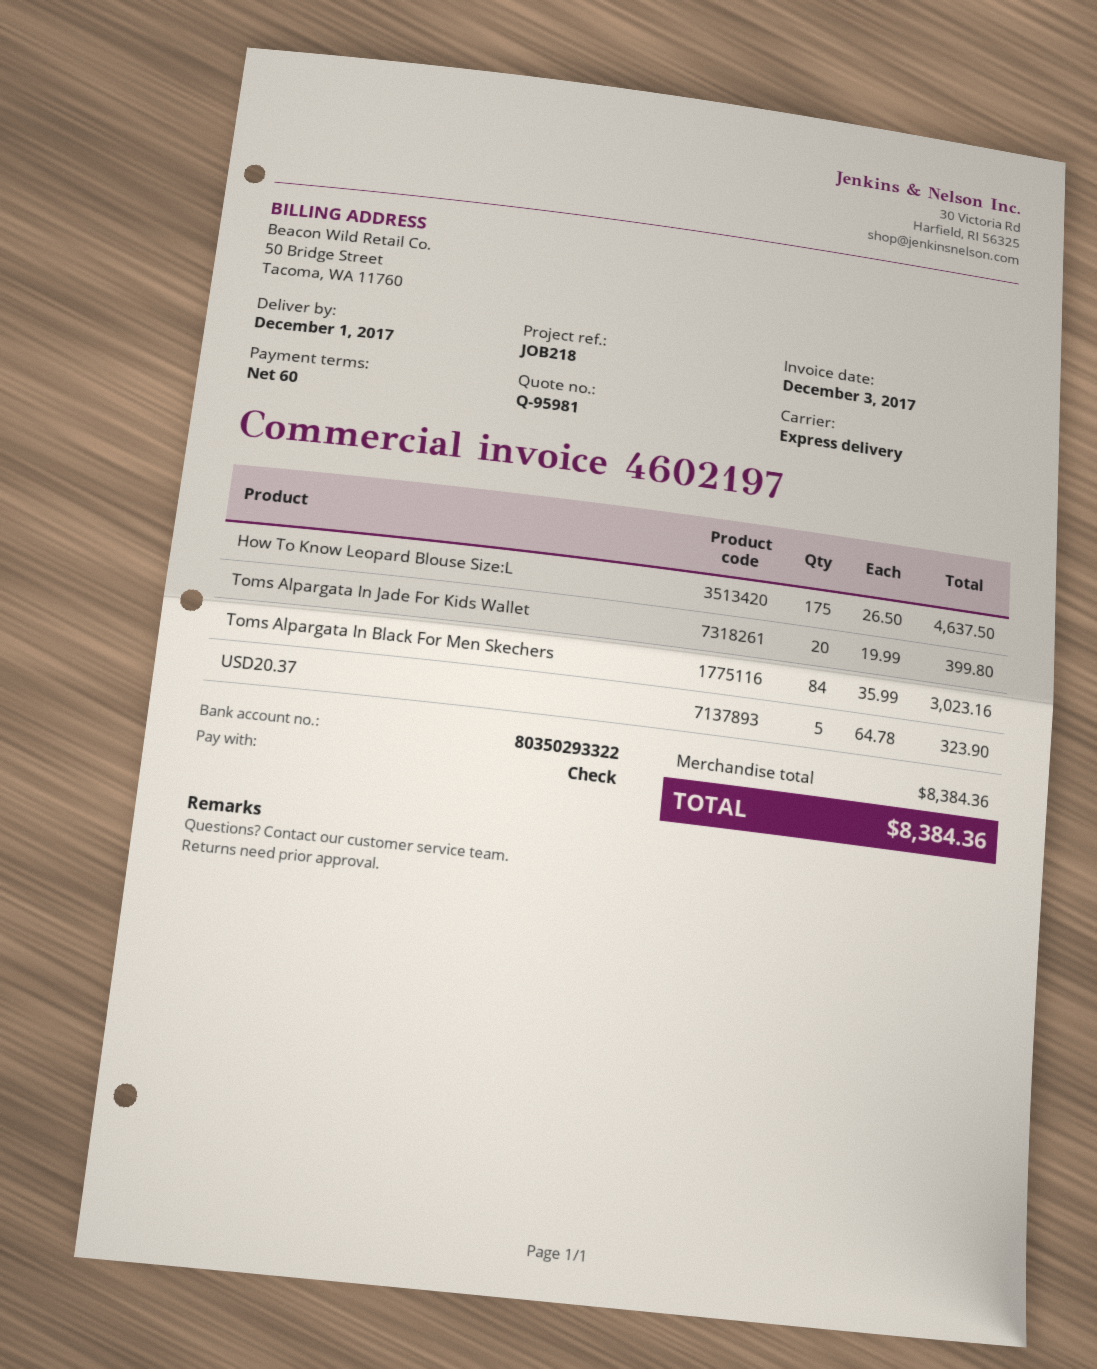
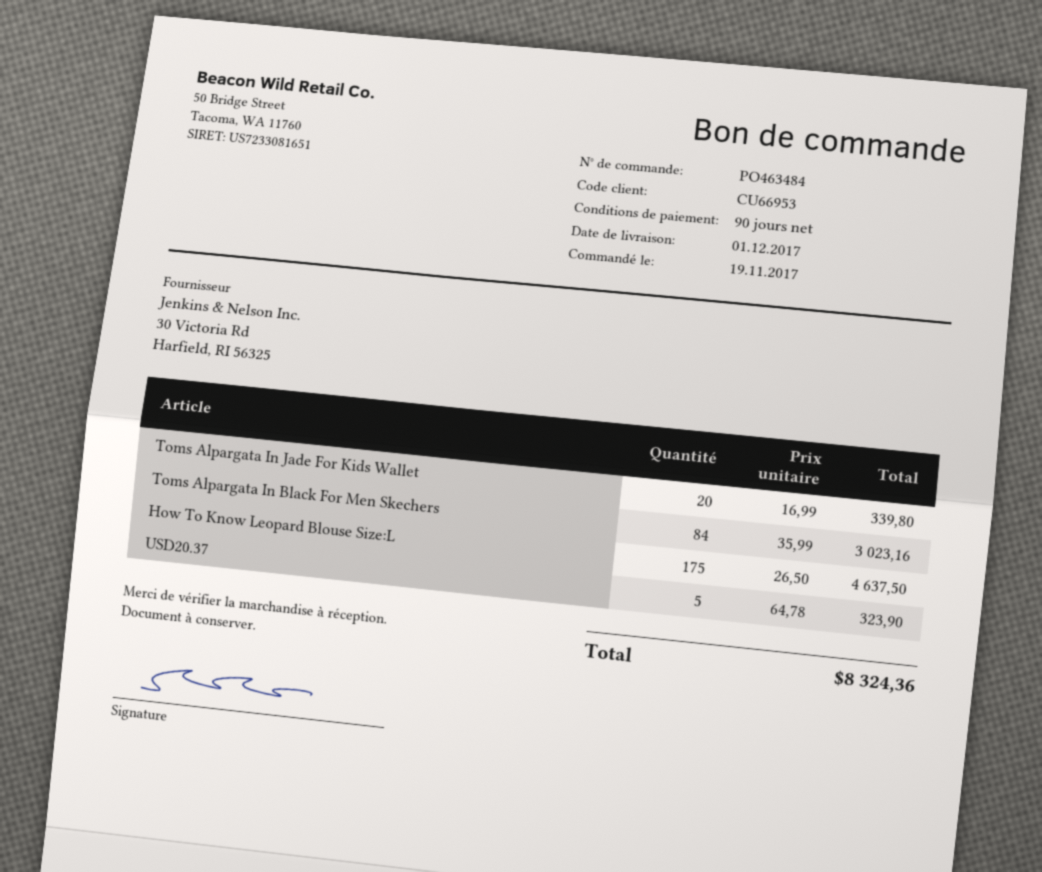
payment terms: 60 days -> 90 days
Toms Alpargata In Jade For Kids Wallet: 20 x 19.99 = 399.80 -> 20 x 16.99 = 339.80
total: 8384.36 -> 8324.36

